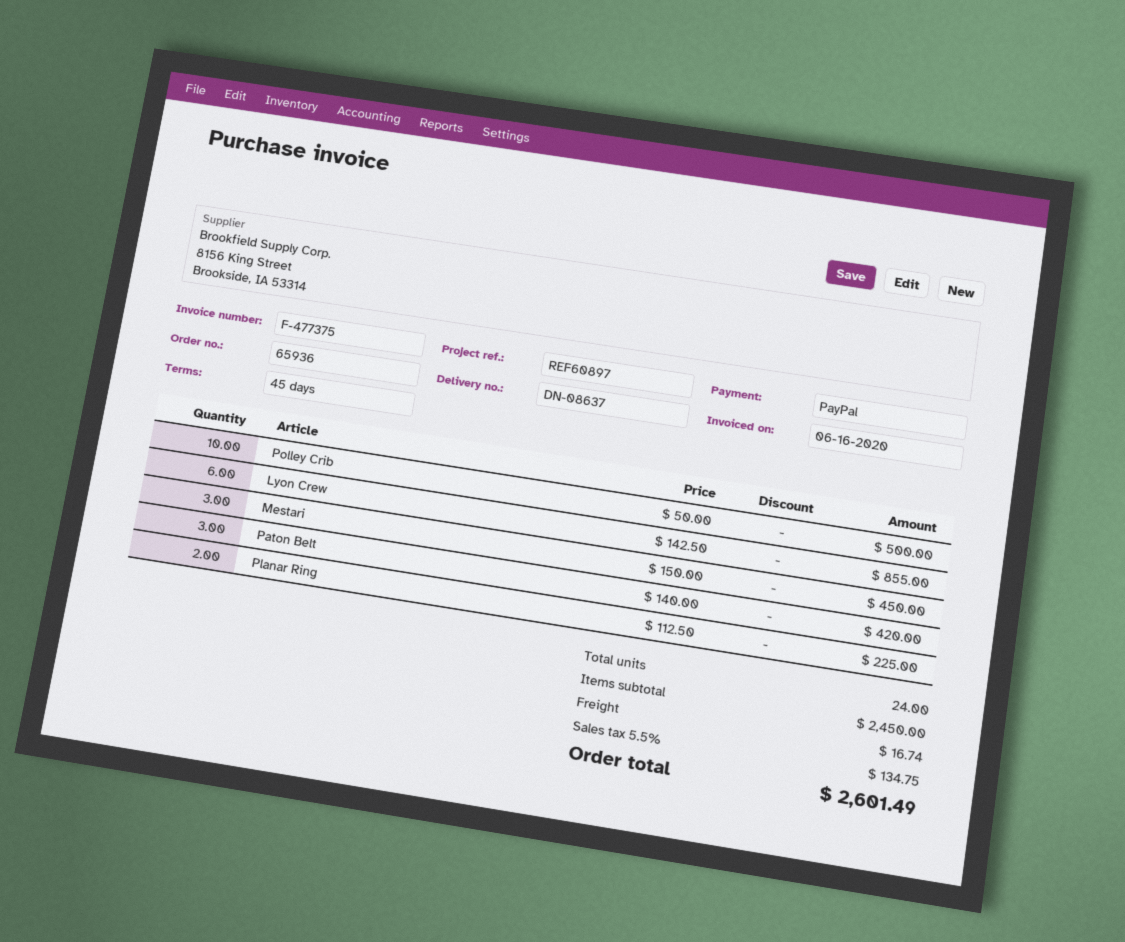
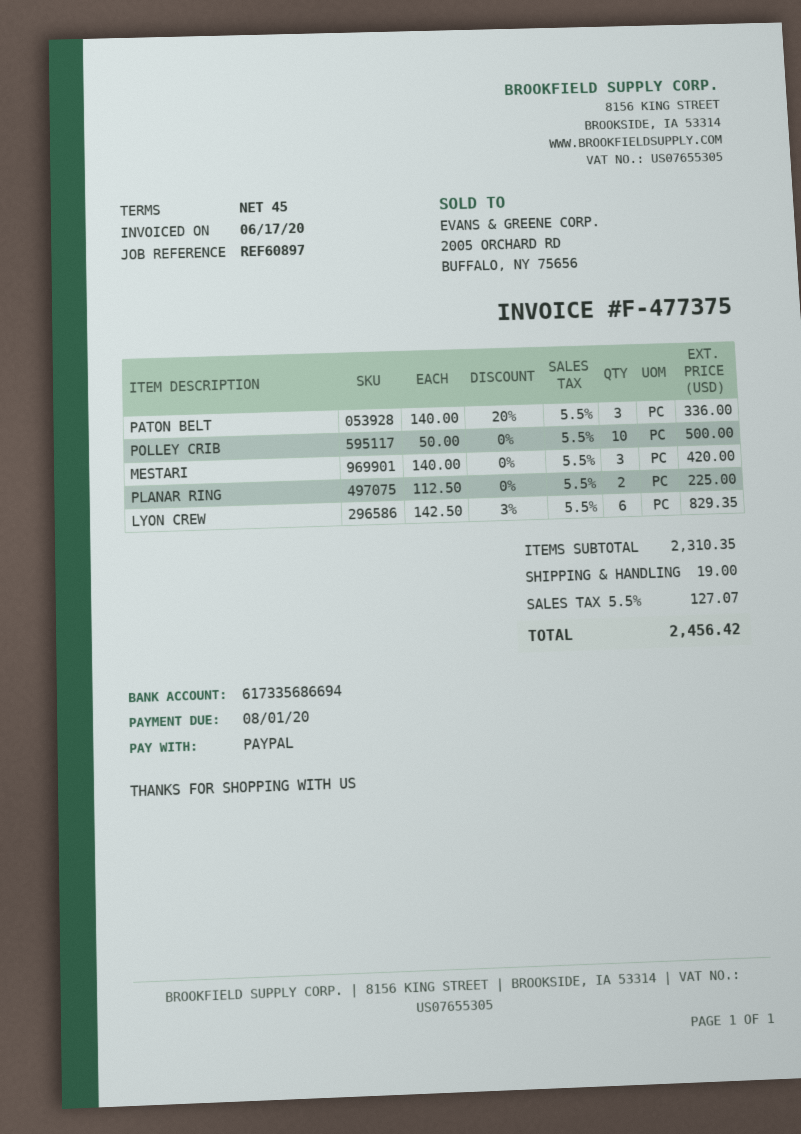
invoice date: 2020-06-16 -> 2020-06-17
Lyon Crew: 6 x 142.50 = 855.00 -> 6 x 142.50 - 3% = 829.35
Mestari: 3 x 150.00 = 450.00 -> 3 x 140.00 = 420.00
Paton Belt: 3 x 140.00 = 420.00 -> 3 x 140.00 - 20% = 336.00
subtotal: 2450.00 -> 2310.35
shipping: 16.74 -> 19.00
tax: 5.5% = 134.75 -> 5.5% = 127.07
total: 2601.49 -> 2456.42

